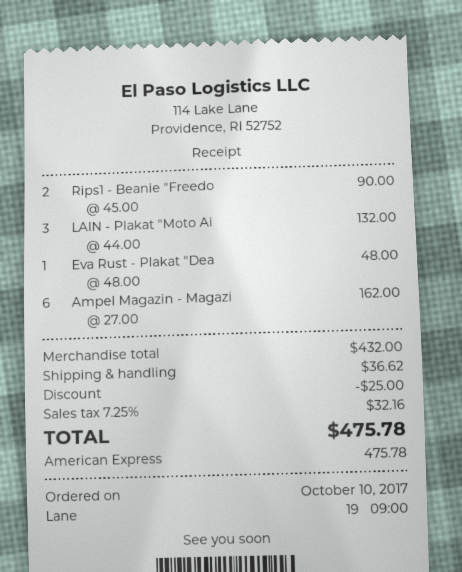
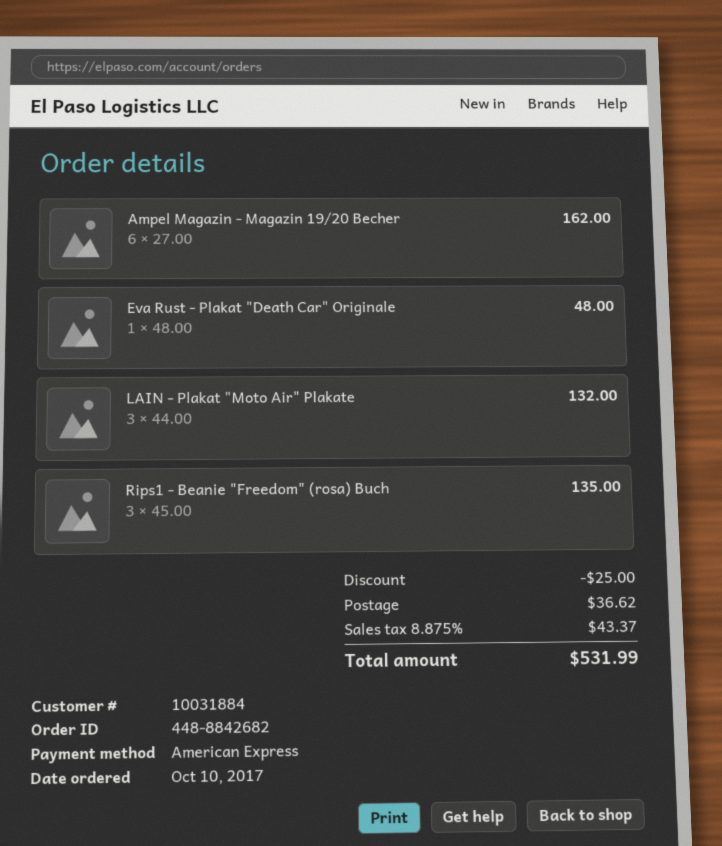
Rips1 - Beanie "Freedo: 2 x 45.00 = 90.00 -> 3 x 45.00 = 135.00
tax: 7.25% = 32.16 -> 8.875% = 43.37
total: 475.78 -> 531.99

